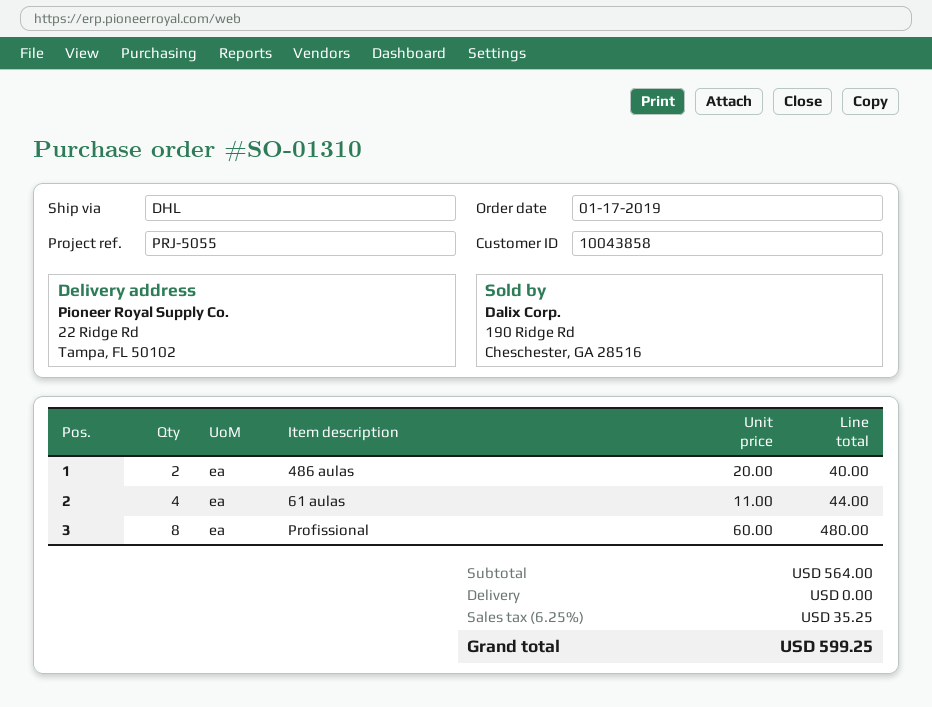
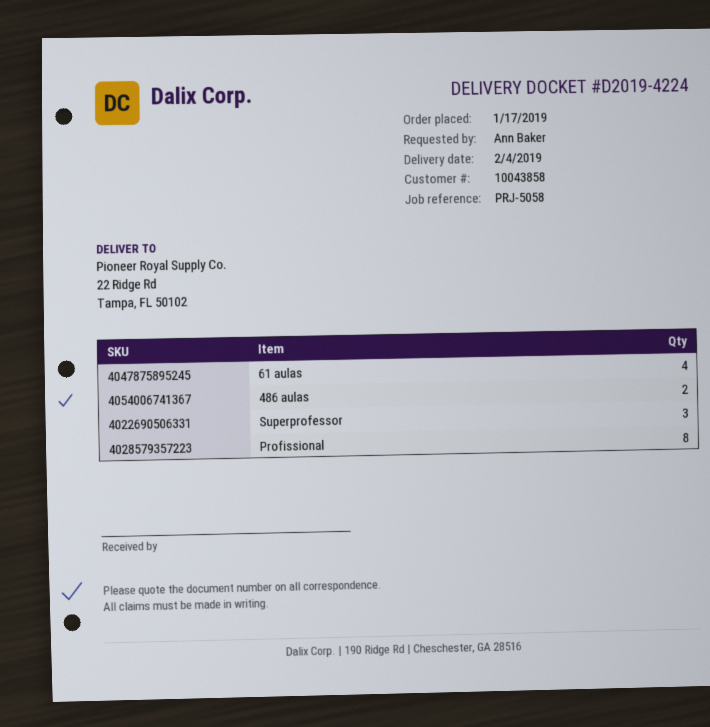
reference: PRJ-5055 -> PRJ-5058
Superprofessor: none -> 3

